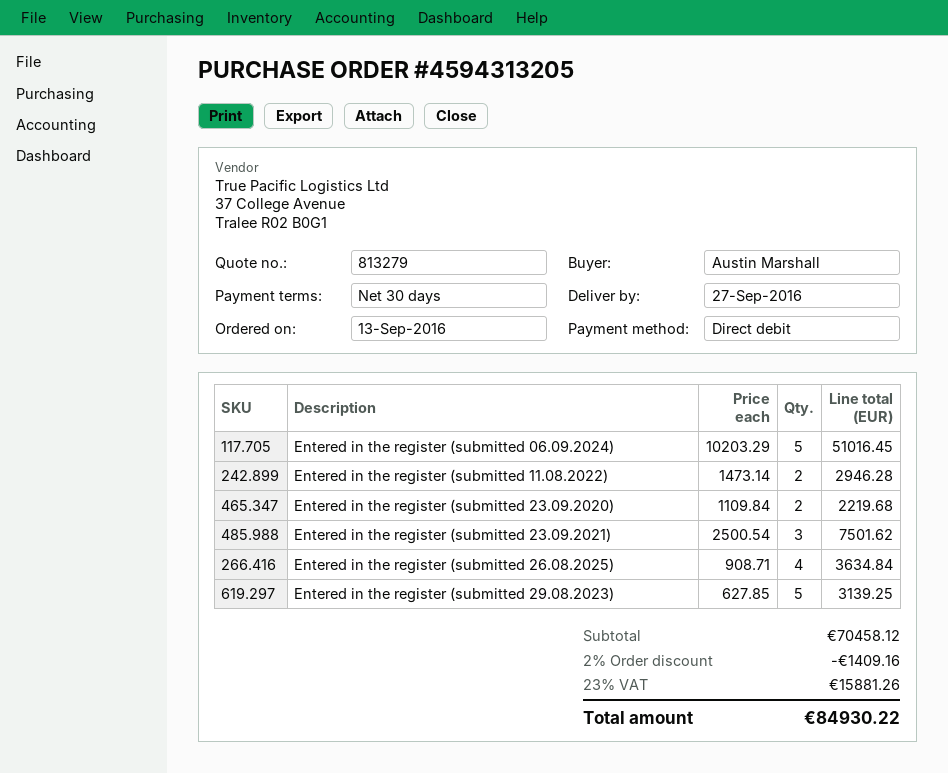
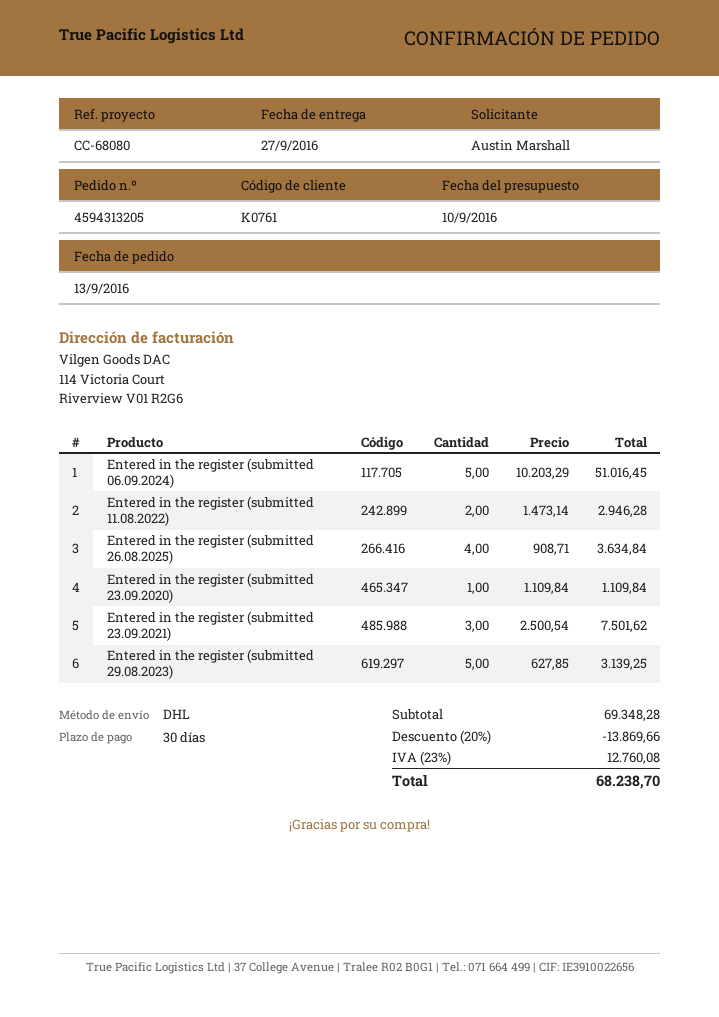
Entered in the register (submitted 23.09.2020): 2 x 1109.84 = 2219.68 -> 1 x 1109.84 = 1109.84
subtotal: 70458.12 -> 69348.28
discount: 2% = 1409.16 -> 20% = 13869.66
tax: 23% = 15881.26 -> 23% = 12760.08
total: 84930.22 -> 68238.70

